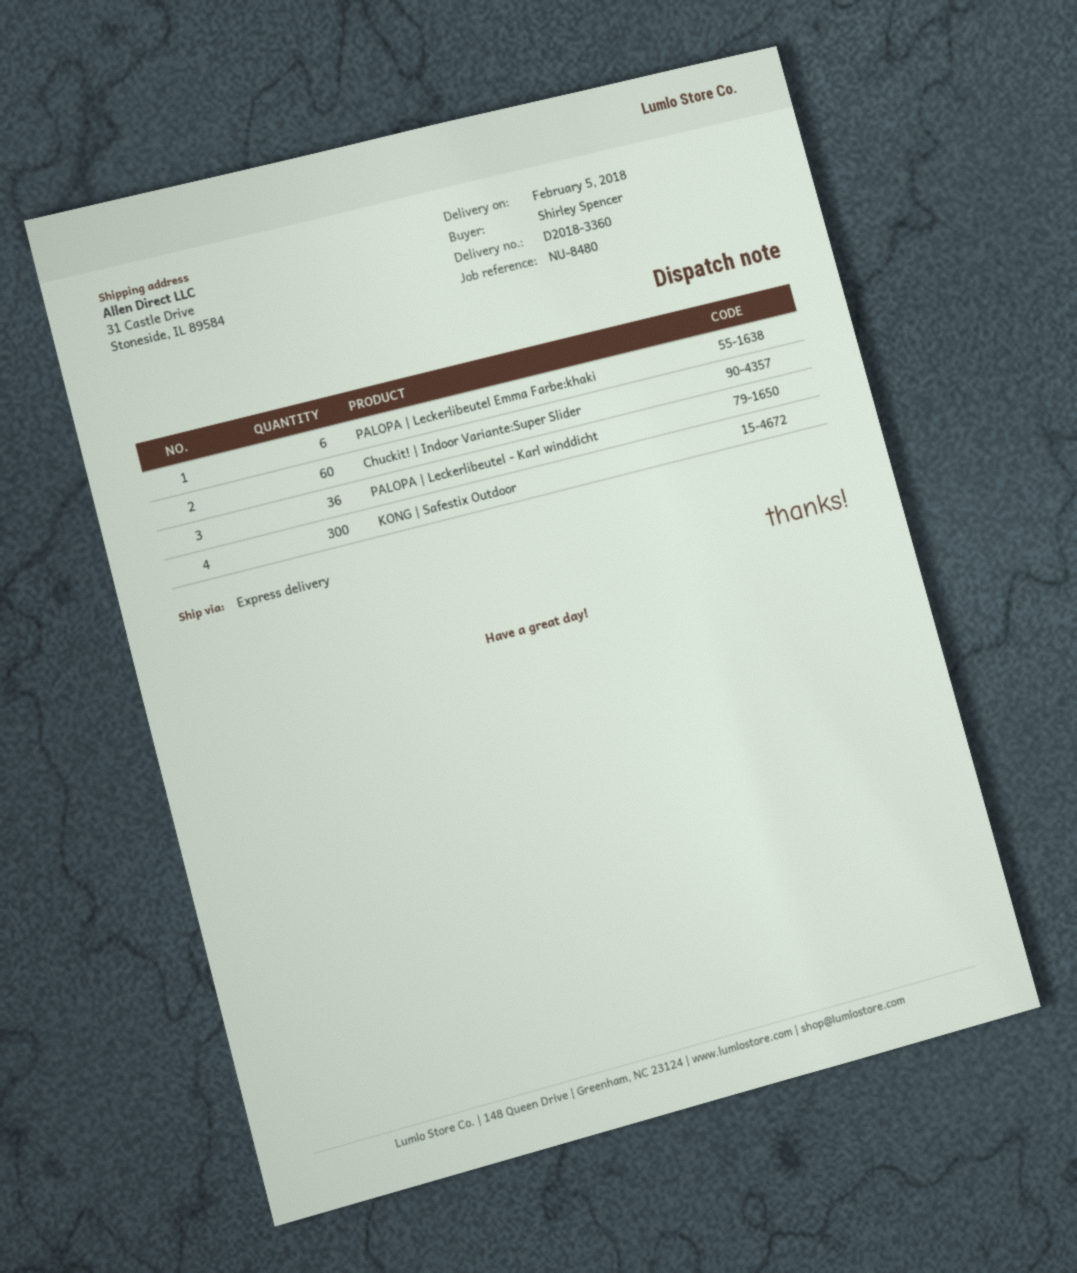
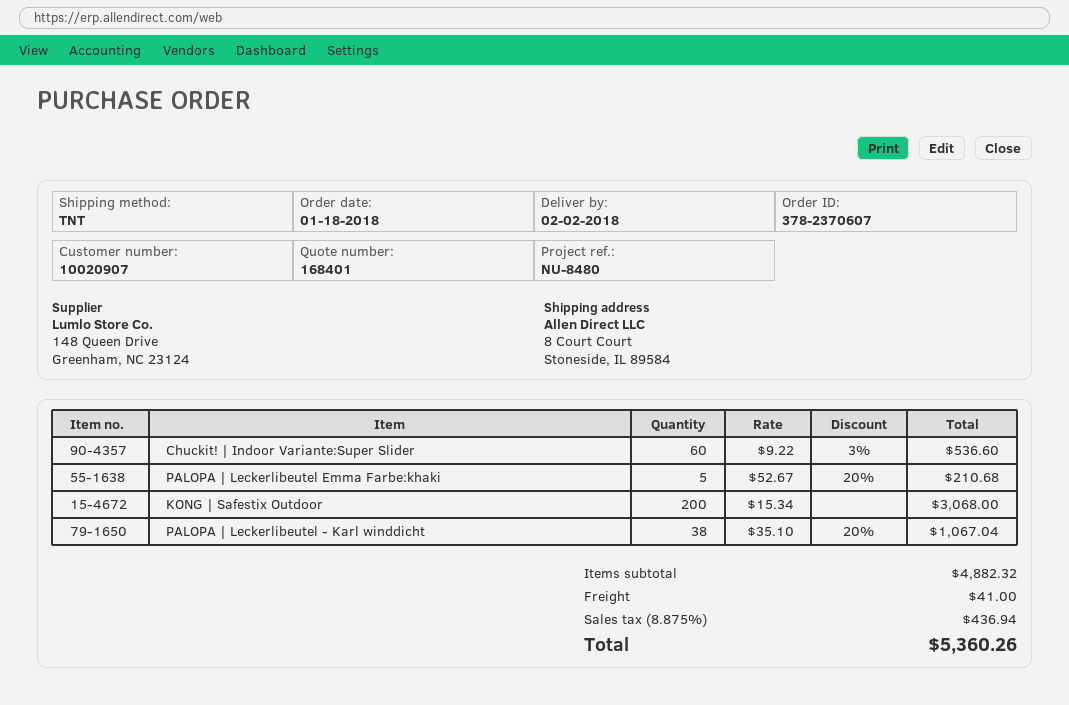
delivery date: 2018-02-05 -> 2018-02-02
shipping method: express -> TNT
ship to: 31 Castle Drive, Stoneside, IL 89584 -> 8 Court Court, Stoneside, IL 89584
PALOPA | Leckerlibeutel Emma Farbe:khaki: 6 -> 5
PALOPA | Leckerlibeutel - Karl winddicht: 36 -> 38
KONG | Safestix Outdoor: 300 -> 200

